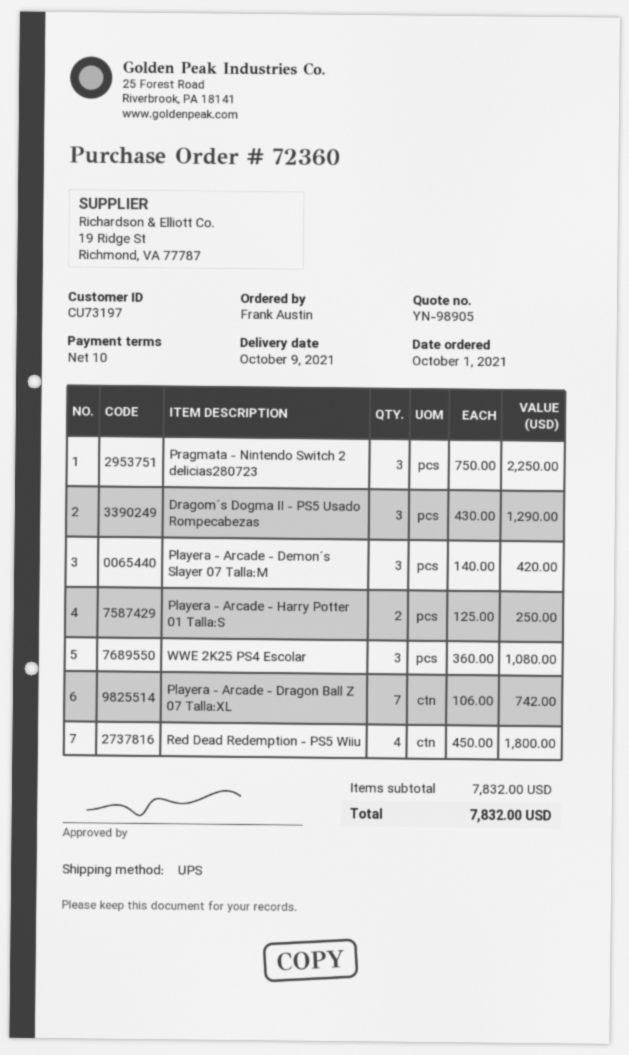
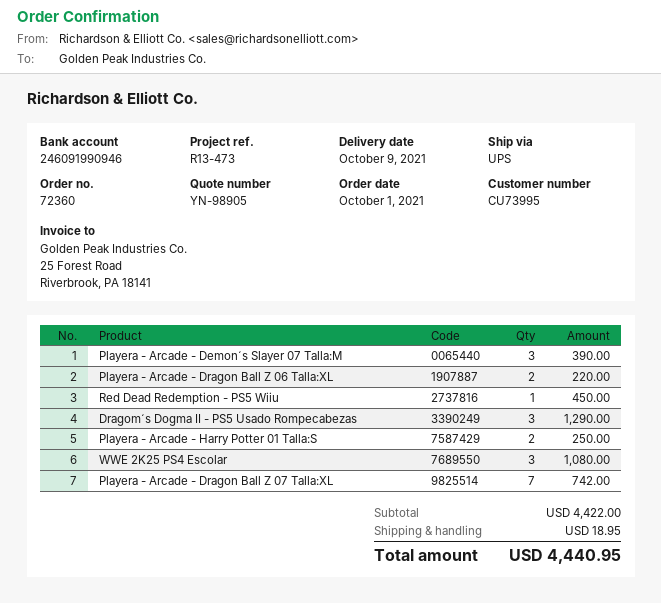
customer number: CU73197 -> CU73995
Pragmata - Nintendo Switch 2 delicias280723: 3 for 2250.00 -> none
Playera - Arcade - Demon´s Slayer 07 Talla:M: 3 for 420.00 -> 3 for 390.00
Red Dead Redemption - PS5 Wiiu: 4 for 1800.00 -> 1 for 450.00
Playera - Arcade - Dragon Ball Z 06 Talla:XL: none -> 2 for 220.00
subtotal: 7832.00 -> 4422.00
shipping: none -> 18.95
total: 7832.00 -> 4440.95

